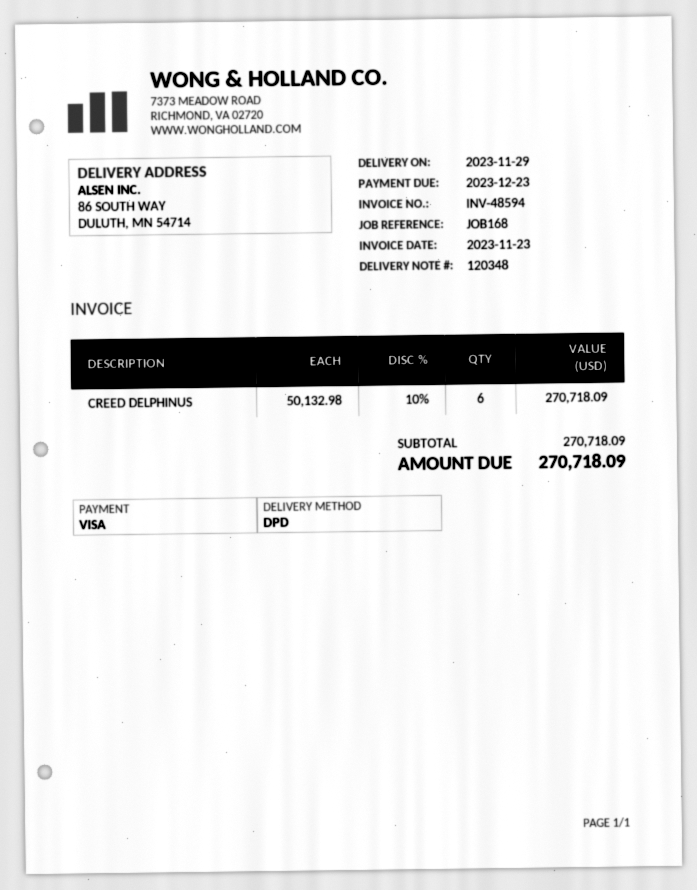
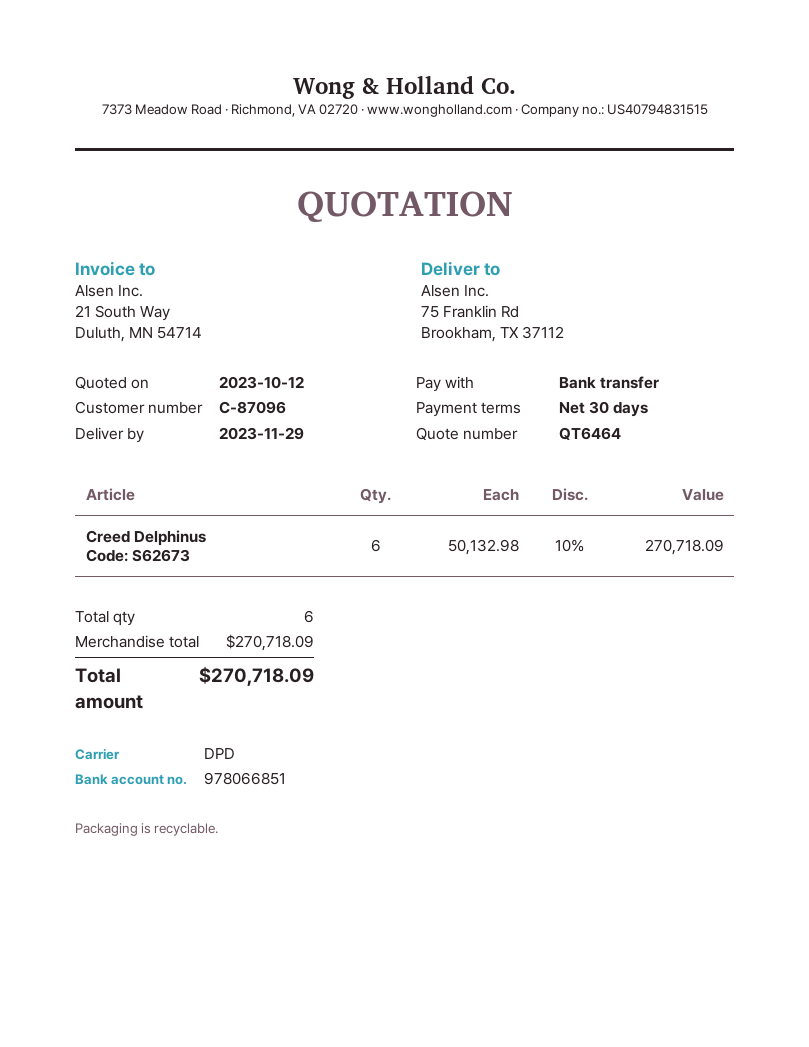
payment method: Visa -> bank transfer
ship to: 86 SOUTH WAY, DULUTH, MN 54714 -> 75 Franklin Rd, Brookham, TX 37112

